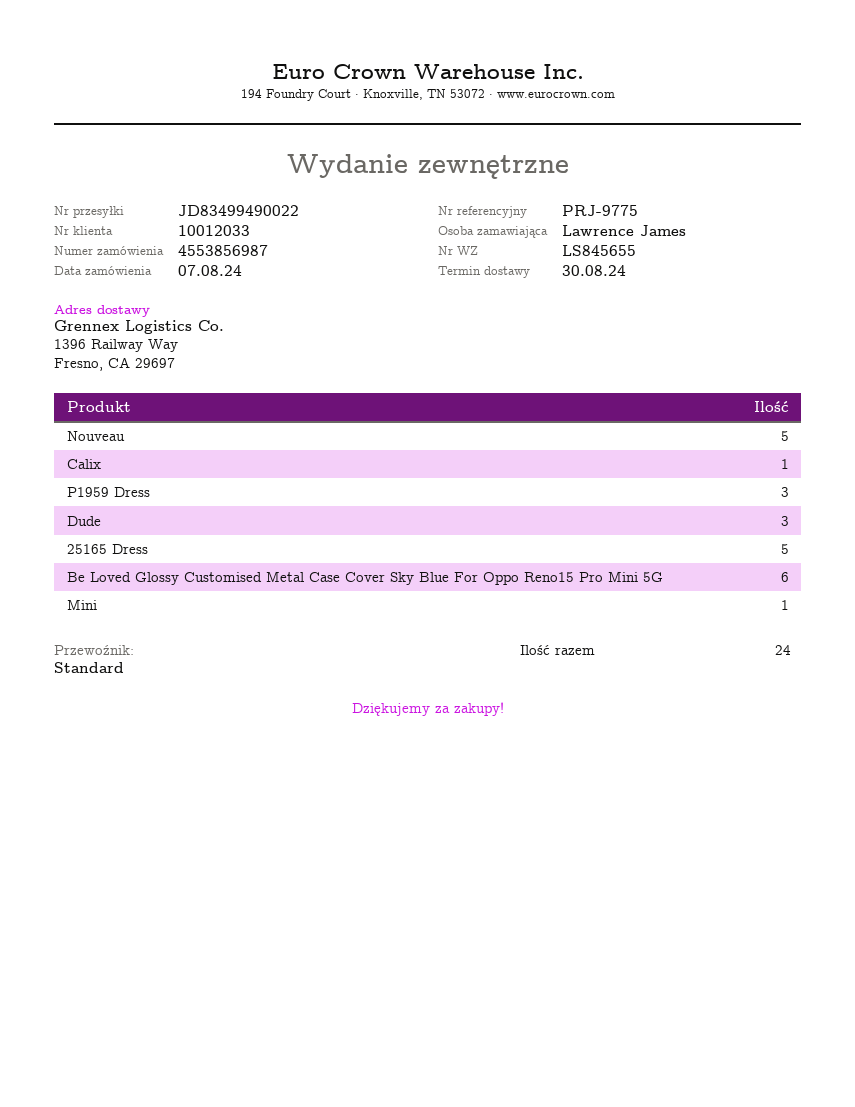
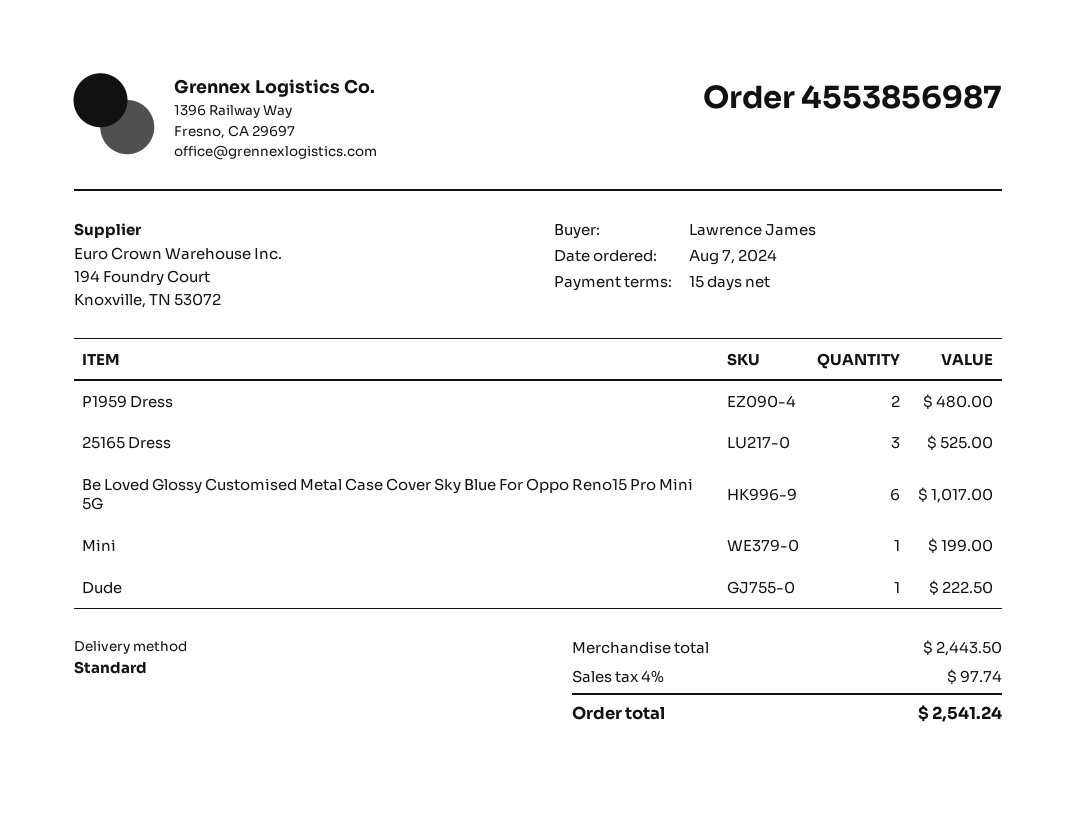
Nouveau: 5 -> none
Calix: 1 -> none
P1959 Dress: 3 -> 2
Dude: 3 -> 1
25165 Dress: 5 -> 3

